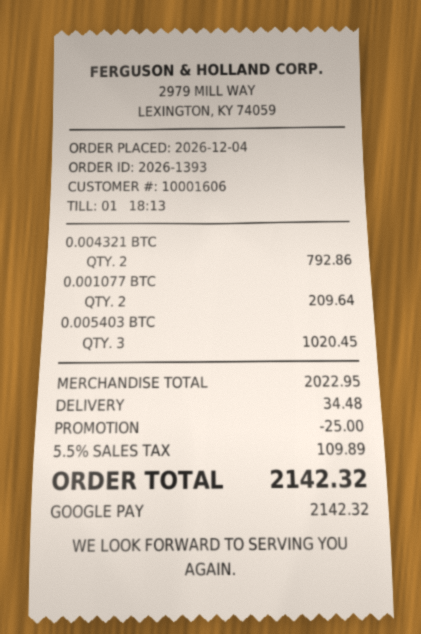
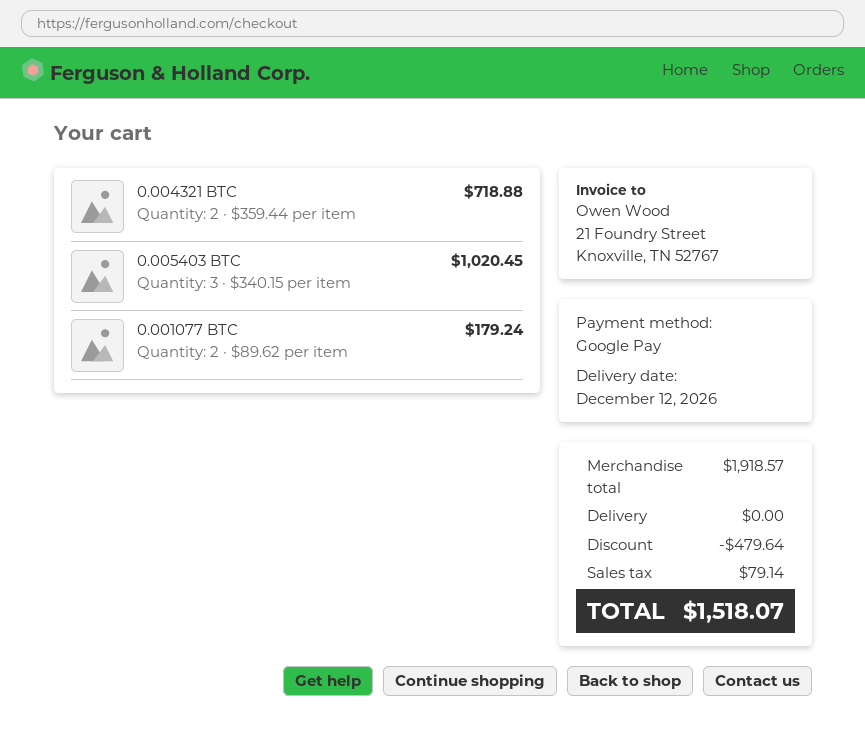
0.004321 BTC: 2 for 792.86 -> 2 for 718.88
0.001077 BTC: 2 for 209.64 -> 2 for 179.24
subtotal: 2022.95 -> 1918.57
discount: 25.00 -> 479.64
shipping: 34.48 -> 0.00
tax: 109.89 -> 79.14
total: 2142.32 -> 1518.07

